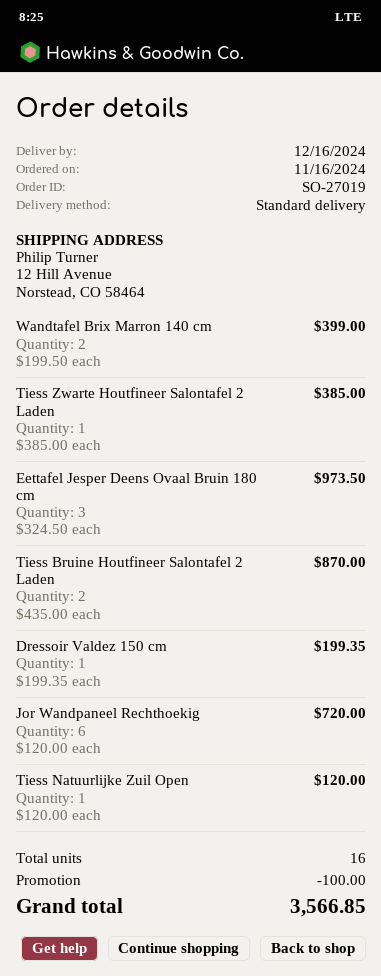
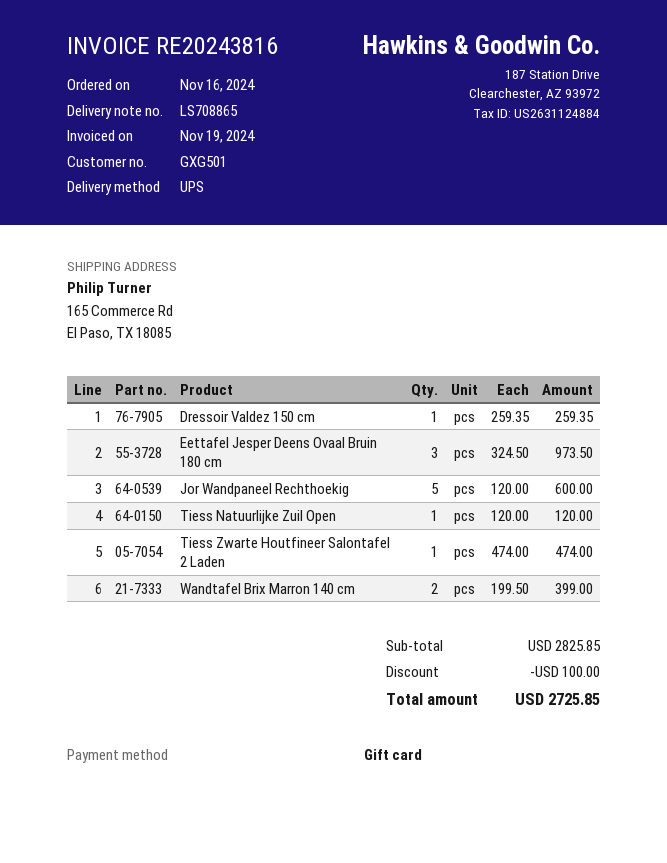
shipping method: standard -> UPS
ship to: 12 Hill Avenue, Norstead, CO 58464 -> 165 Commerce Rd, El Paso, TX 18085
Tiess Zwarte Houtfineer Salontafel 2 Laden: 1 x 385.00 = 385.00 -> 1 x 474.00 = 474.00
Tiess Bruine Houtfineer Salontafel 2 Laden: 2 x 435.00 = 870.00 -> none
Dressoir Valdez 150 cm: 1 x 199.35 = 199.35 -> 1 x 259.35 = 259.35
Jor Wandpaneel Rechthoekig: 6 x 120.00 = 720.00 -> 5 x 120.00 = 600.00
total: 3566.85 -> 2725.85

